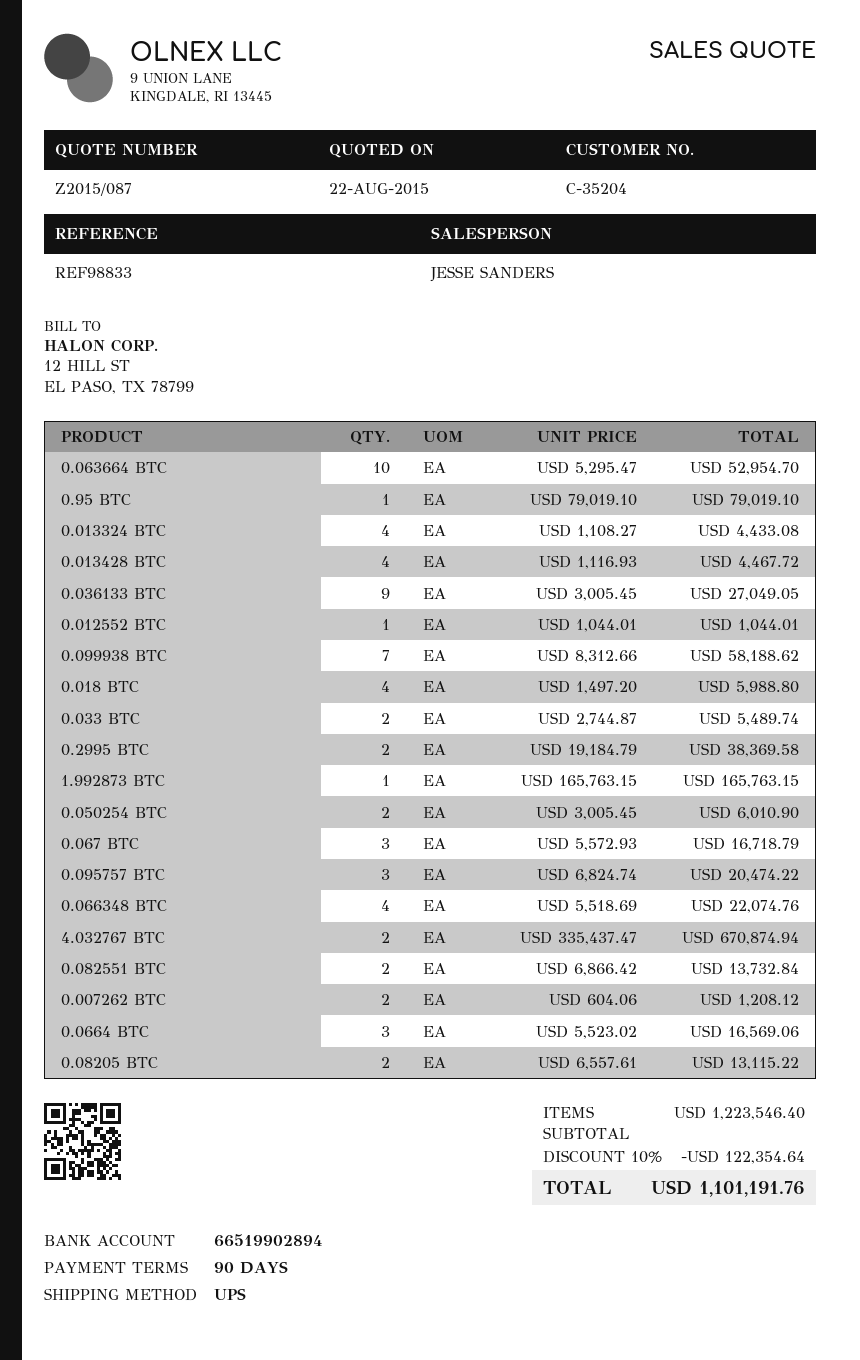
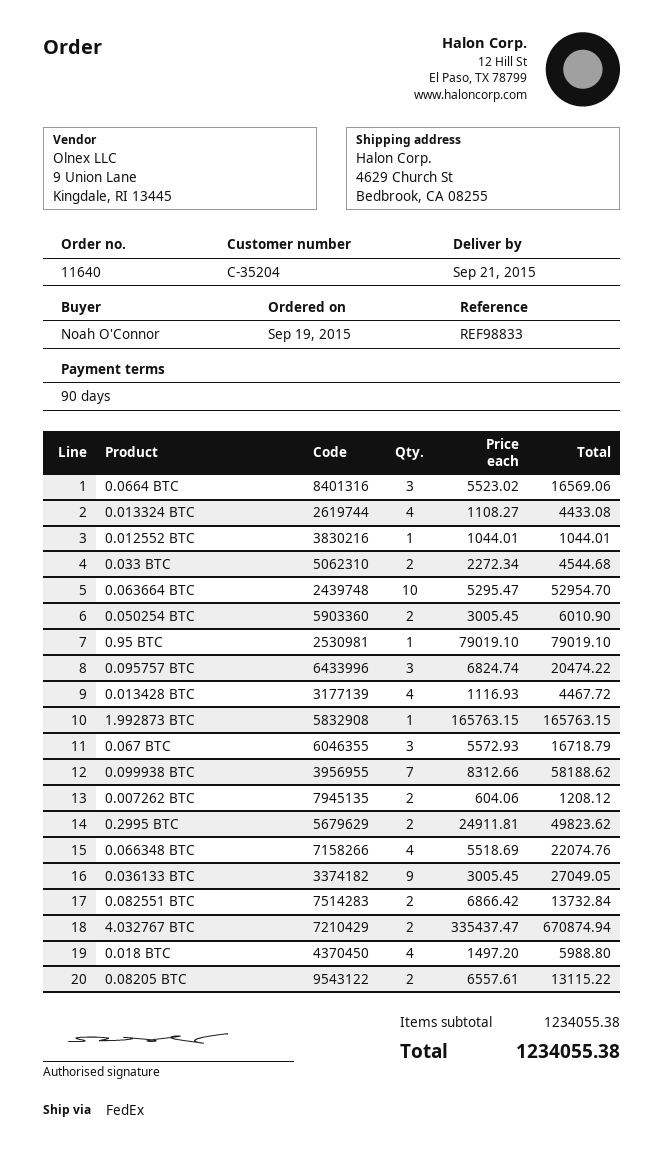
shipping method: UPS -> FedEx
0.033 BTC: 2 x 2744.87 = 5489.74 -> 2 x 2272.34 = 4544.68
0.2995 BTC: 2 x 19184.79 = 38369.58 -> 2 x 24911.81 = 49823.62
subtotal: 1223546.40 -> 1234055.38
discount: 10% = 122354.64 -> none
total: 1101191.76 -> 1234055.38

